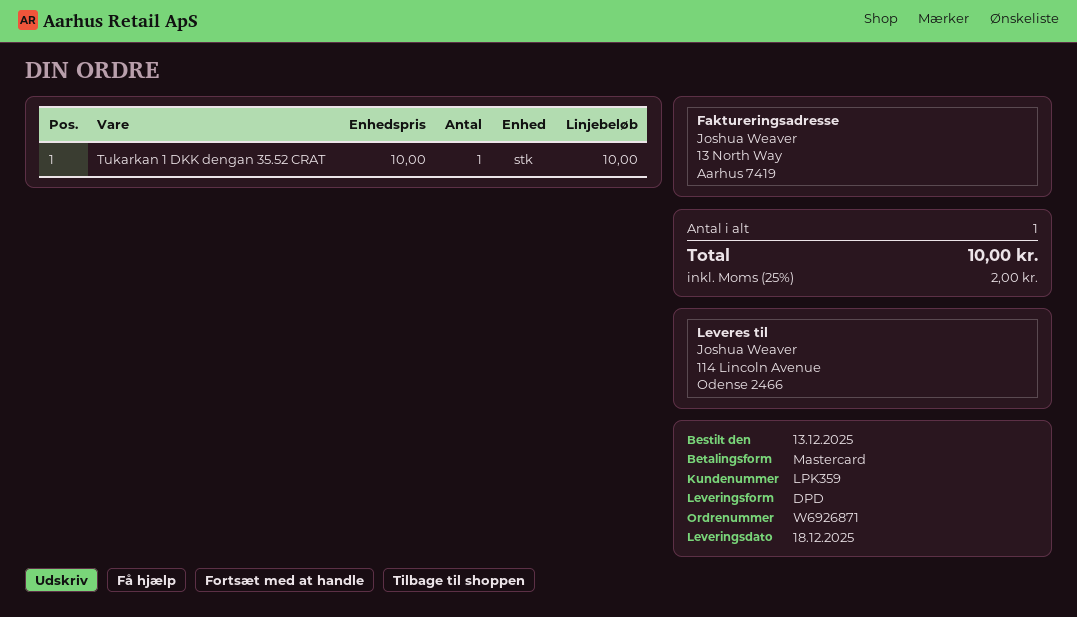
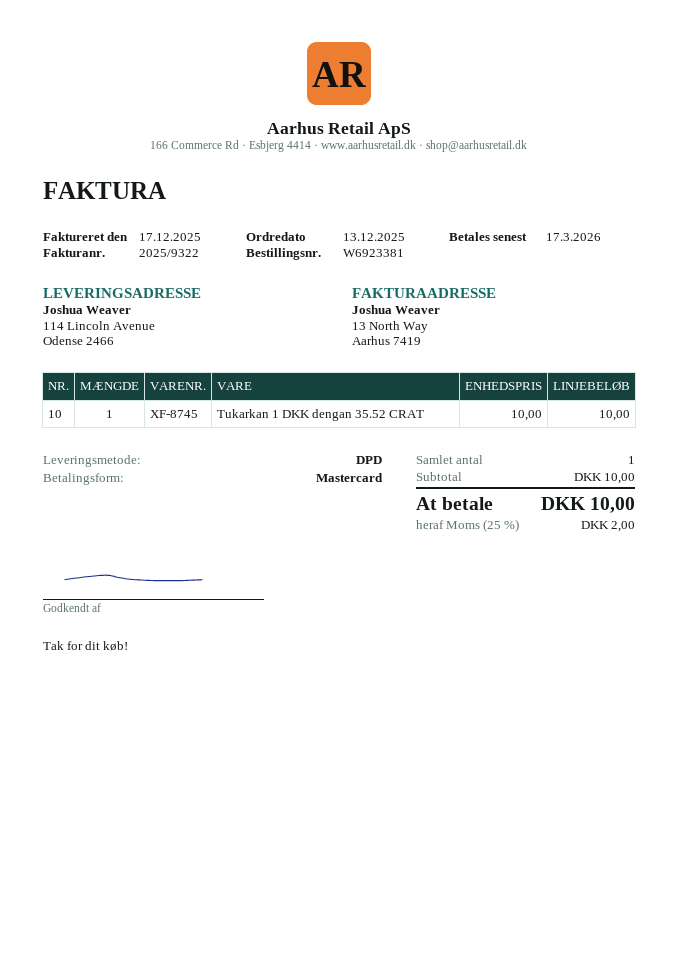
order number: W6926871 -> W6923381

